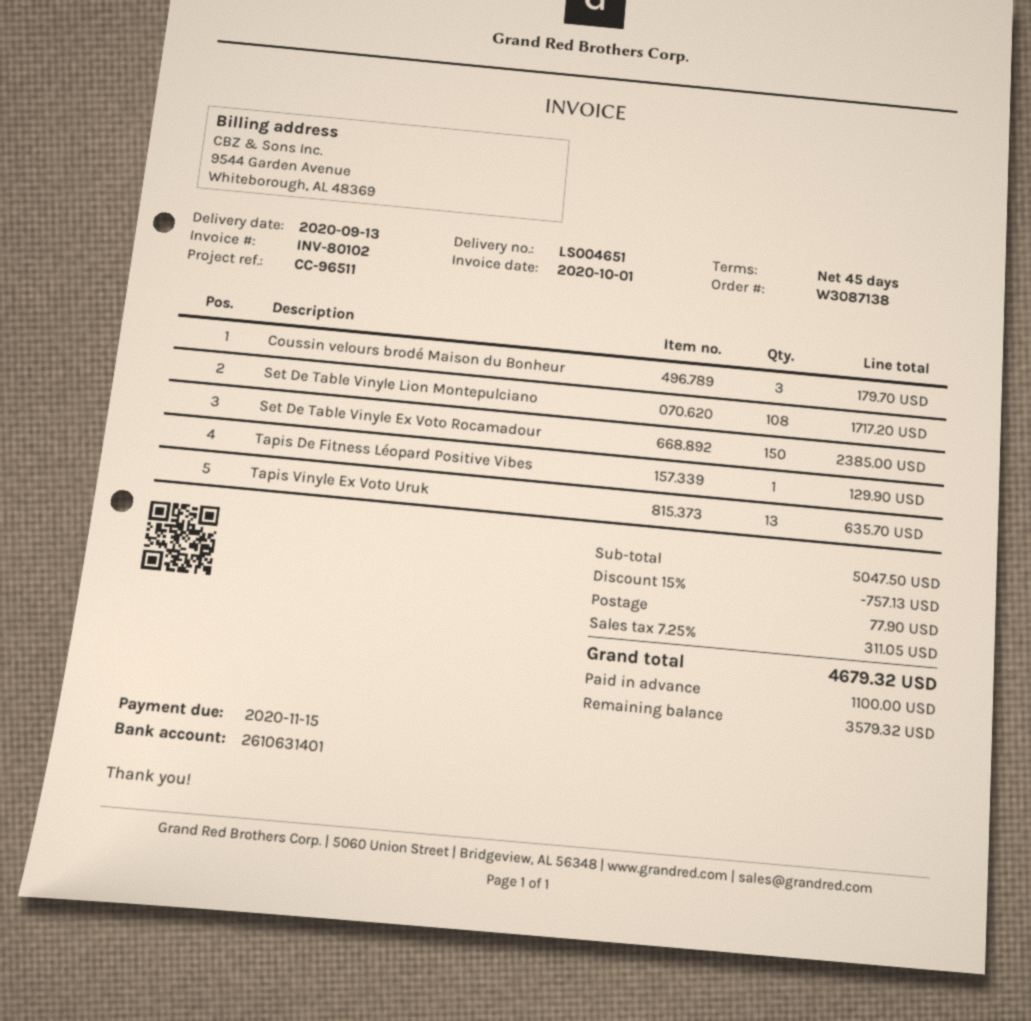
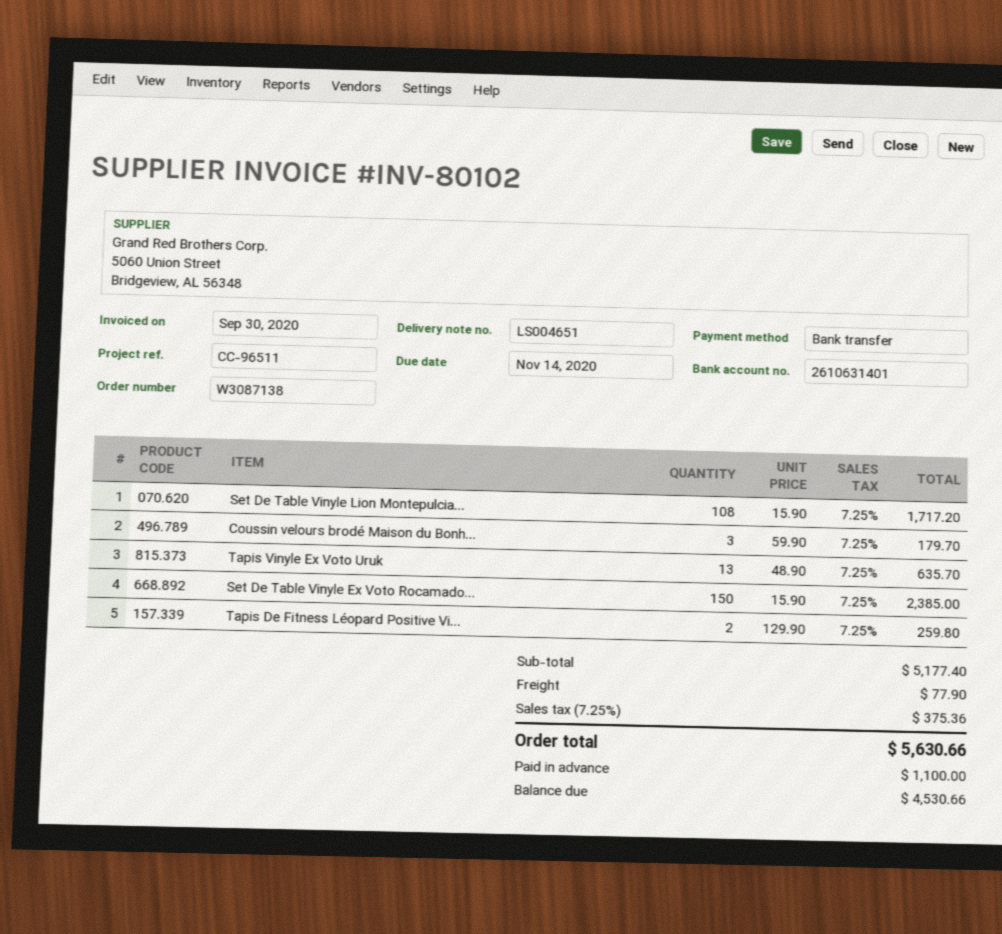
invoice date: 2020-10-01 -> 2020-09-30
due date: 2020-11-15 -> 2020-11-14
Tapis De Fitness Léopard Positive Vibes: 1 for 129.90 -> 2 for 259.80
subtotal: 5047.50 -> 5177.40
discount: 15% = 757.13 -> none
tax: 7.25% = 311.05 -> 7.25% = 375.36
total: 4679.32 -> 5630.66
balance: 3579.32 -> 4530.66

